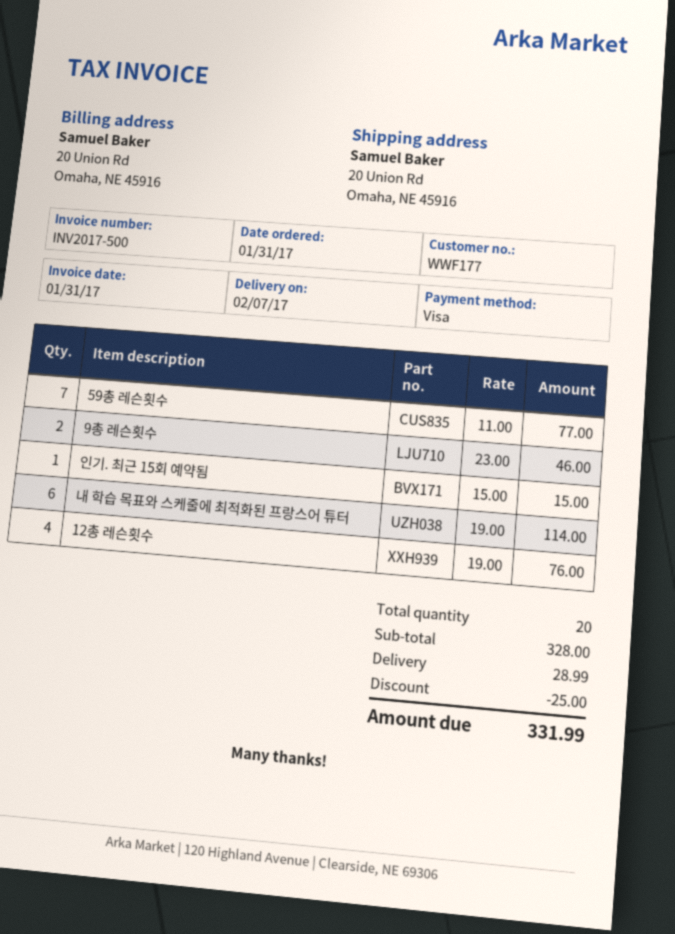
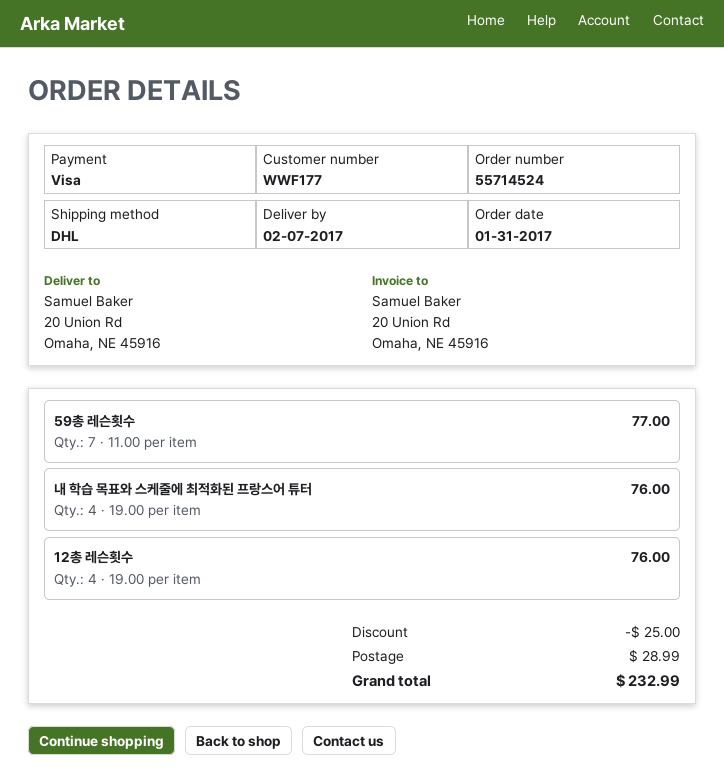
9총 레슨횟수: 2 x 23.00 = 46.00 -> none
인기. 최근 15회 예약됨: 1 x 15.00 = 15.00 -> none
내 학습 목표와 스케줄에 최적화된 프랑스어 튜터: 6 x 19.00 = 114.00 -> 4 x 19.00 = 76.00
total: 331.99 -> 232.99

